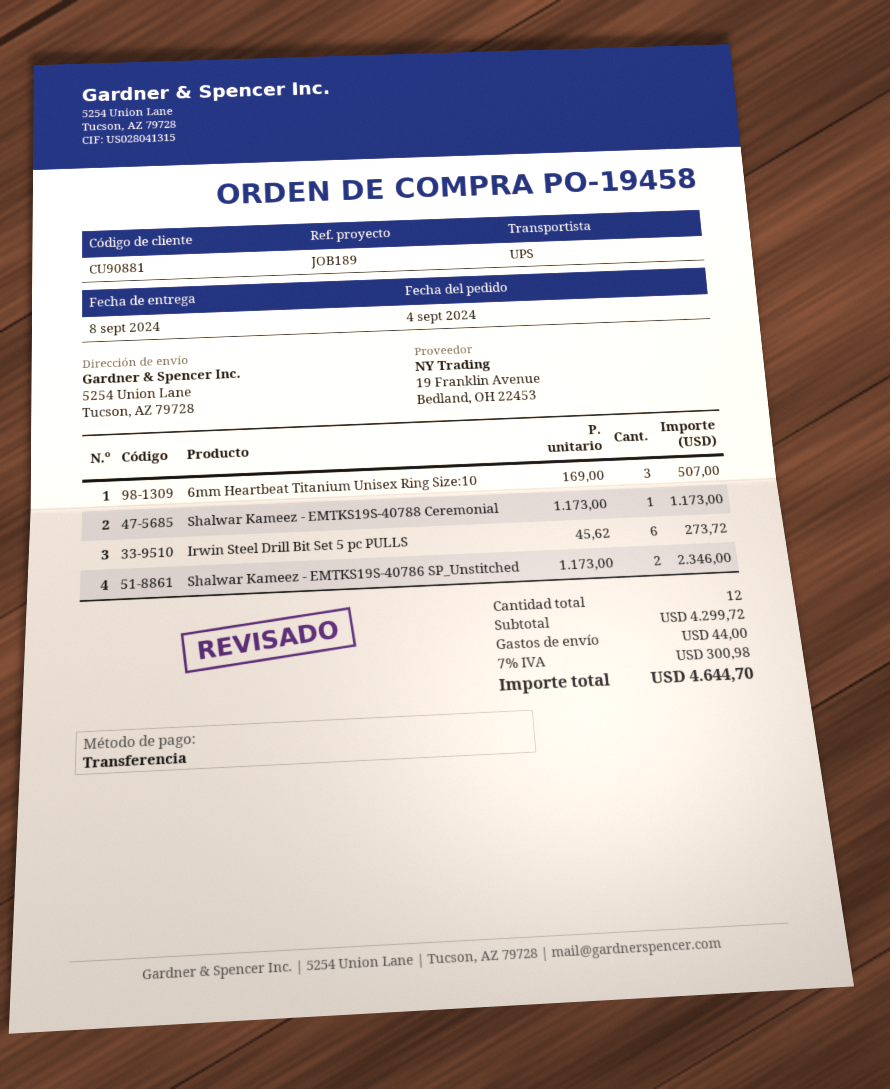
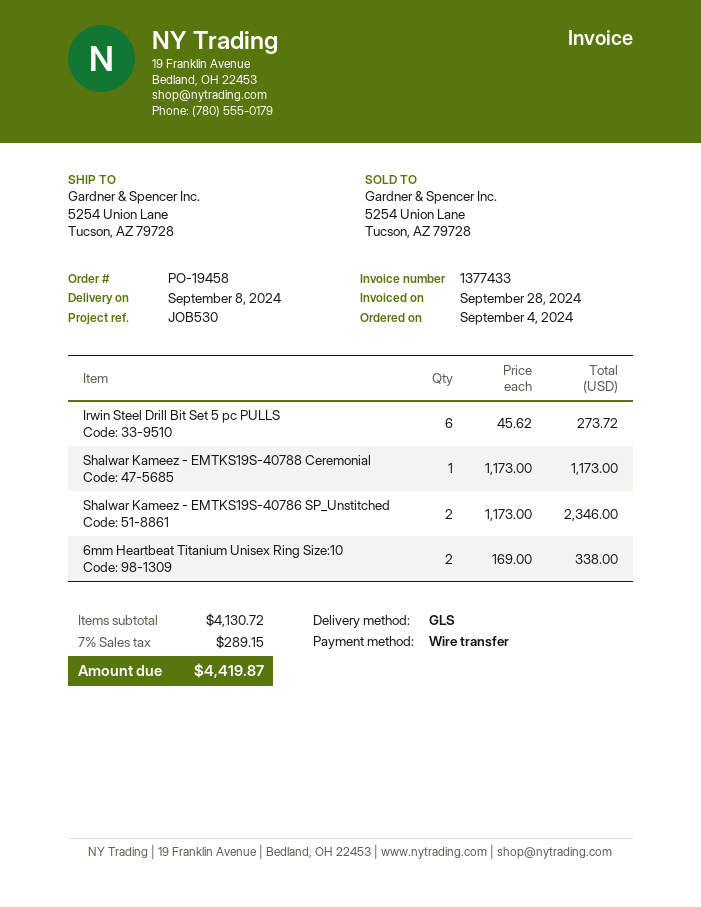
reference: JOB189 -> JOB530
shipping method: UPS -> GLS
6mm Heartbeat Titanium Unisex Ring Size:10: 3 x 169.00 = 507.00 -> 2 x 169.00 = 338.00
subtotal: 4299.72 -> 4130.72
shipping: 44.00 -> none
tax: 7% = 300.98 -> 7% = 289.15
total: 4644.70 -> 4419.87

